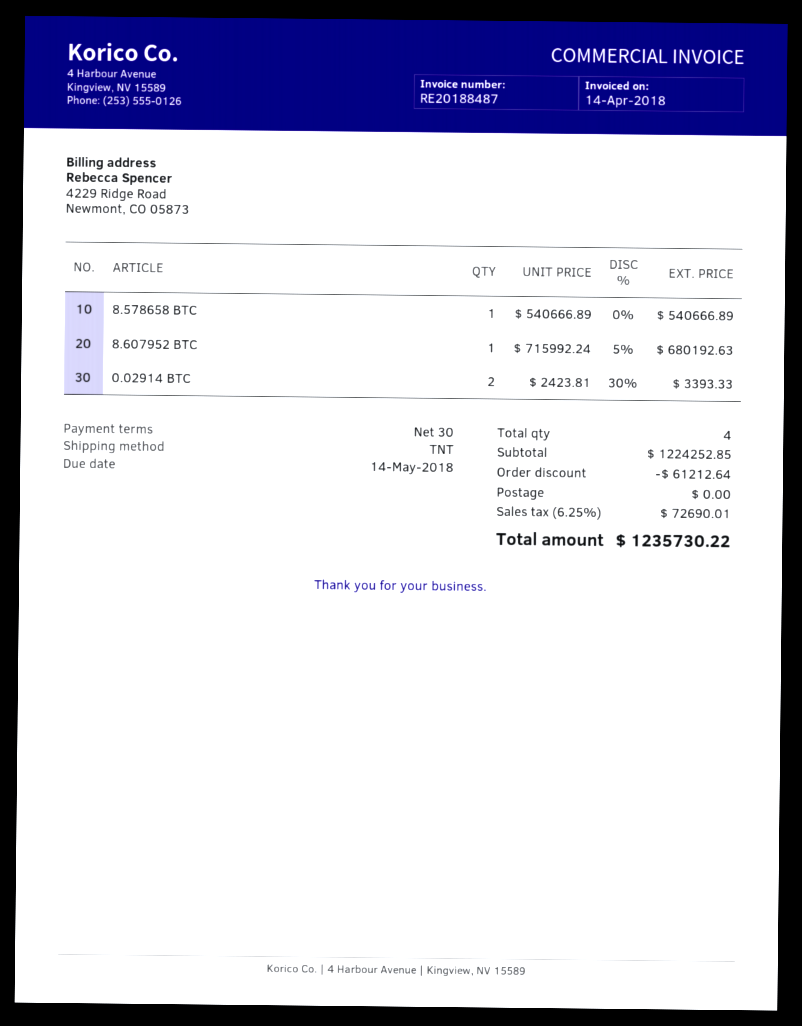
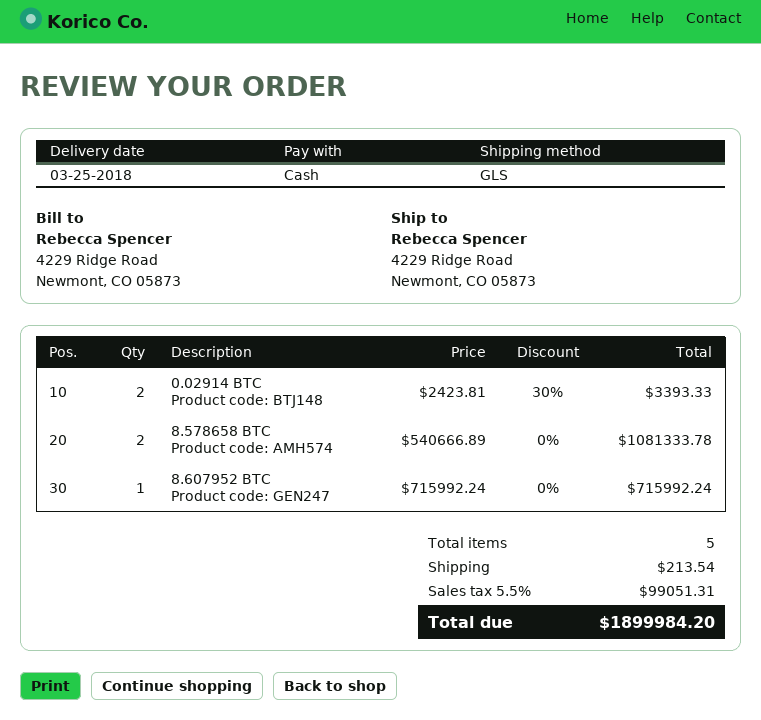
shipping method: TNT -> GLS
8.578658 BTC: 1 x 540666.89 = 540666.89 -> 2 x 540666.89 = 1081333.78
8.607952 BTC: 1 x 715992.24 - 5% = 680192.63 -> 1 x 715992.24 = 715992.24
total quantity: 4 -> 5
discount: 61212.64 -> none
shipping: 0.00 -> 213.54
tax: 6.25% = 72690.01 -> 5.5% = 99051.31
total: 1235730.22 -> 1899984.20

